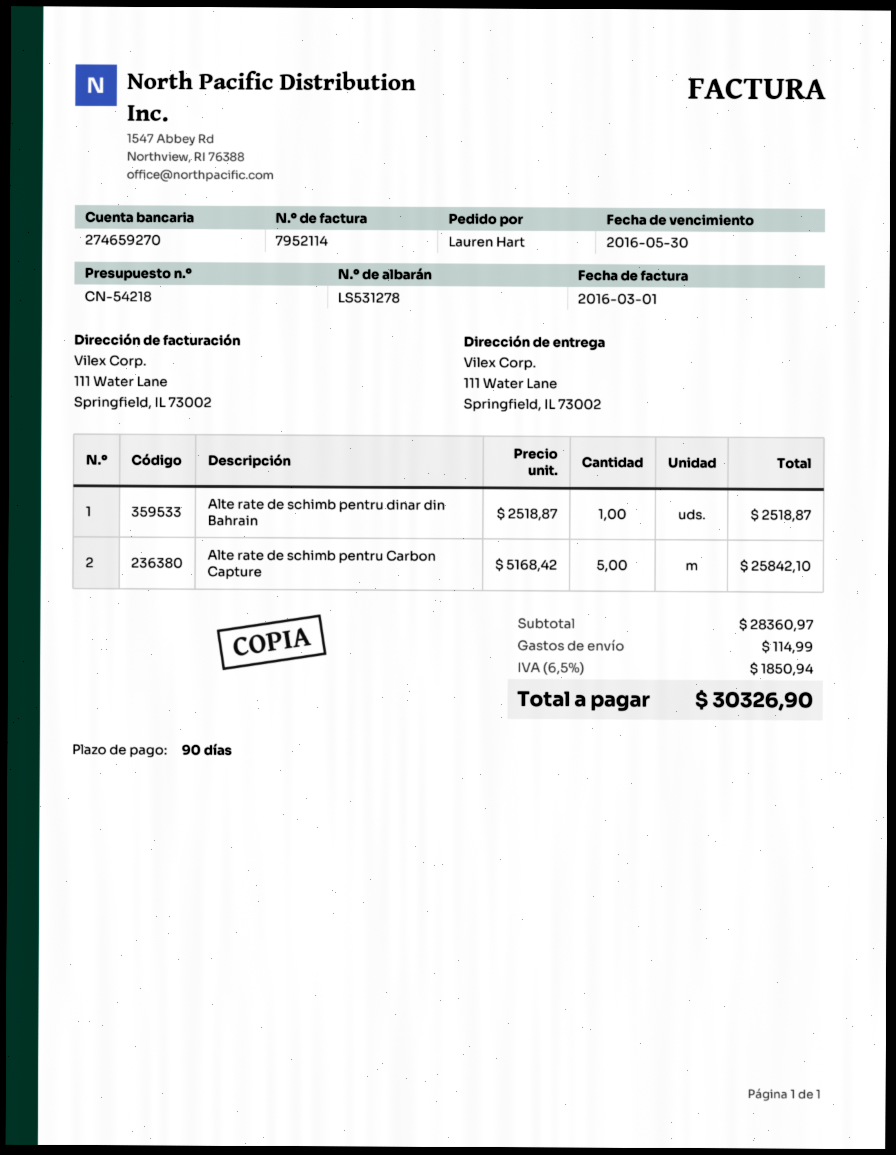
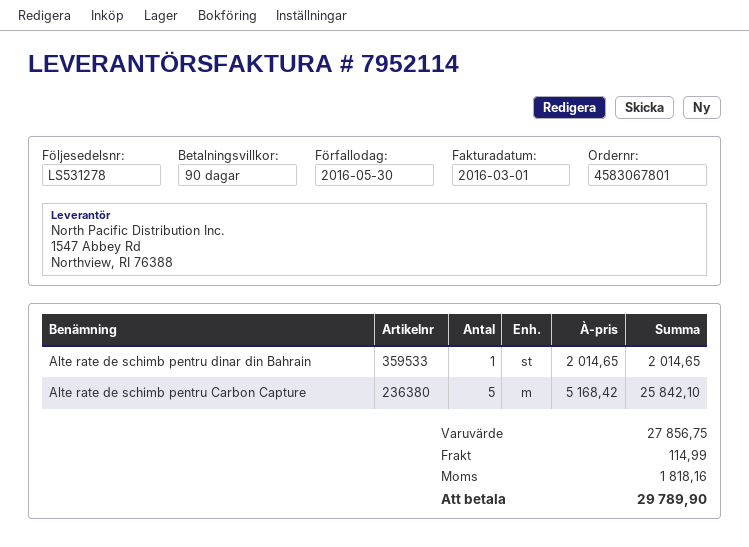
Alte rate de schimb pentru dinar din Bahrain: 1 x 2518.87 = 2518.87 -> 1 x 2014.65 = 2014.65
subtotal: 28360.97 -> 27856.75
tax: 1850.94 -> 1818.16
total: 30326.90 -> 29789.90

